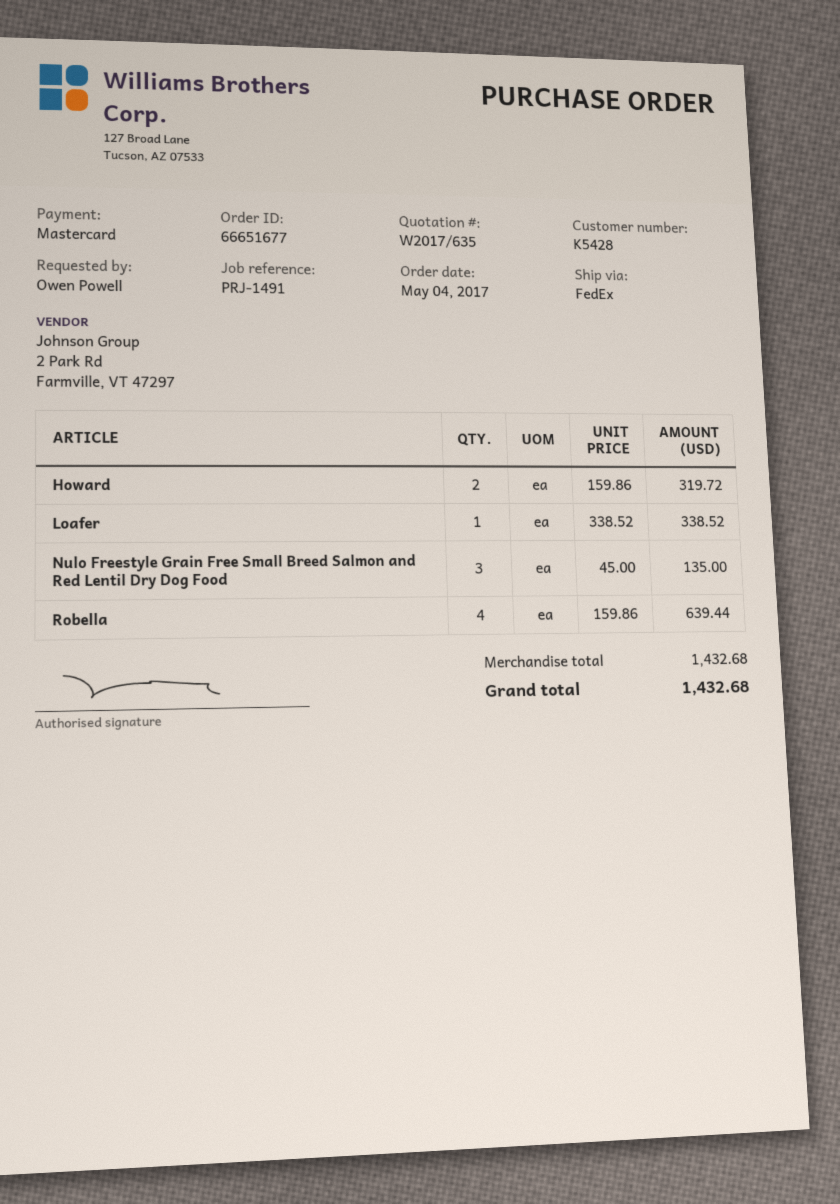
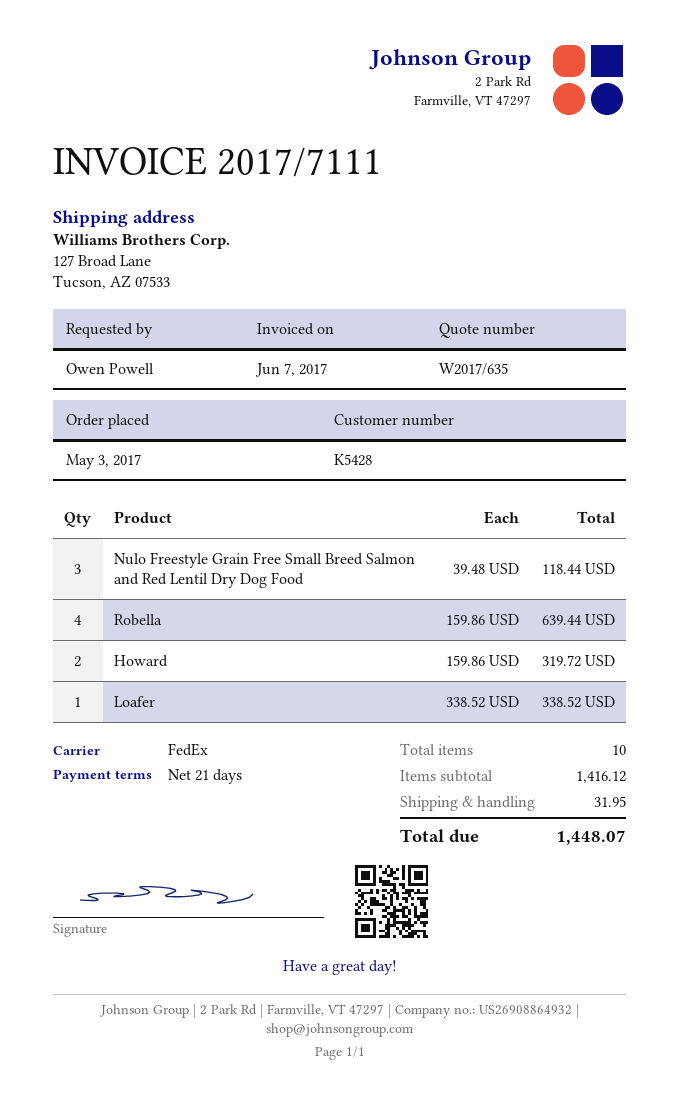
order date: 2017-05-04 -> 2017-05-03
Nulo Freestyle Grain Free Small Breed Salmon and Red Lentil Dry Dog Food: 3 x 45.00 = 135.00 -> 3 x 39.48 = 118.44
subtotal: 1432.68 -> 1416.12
shipping: none -> 31.95
total: 1432.68 -> 1448.07

